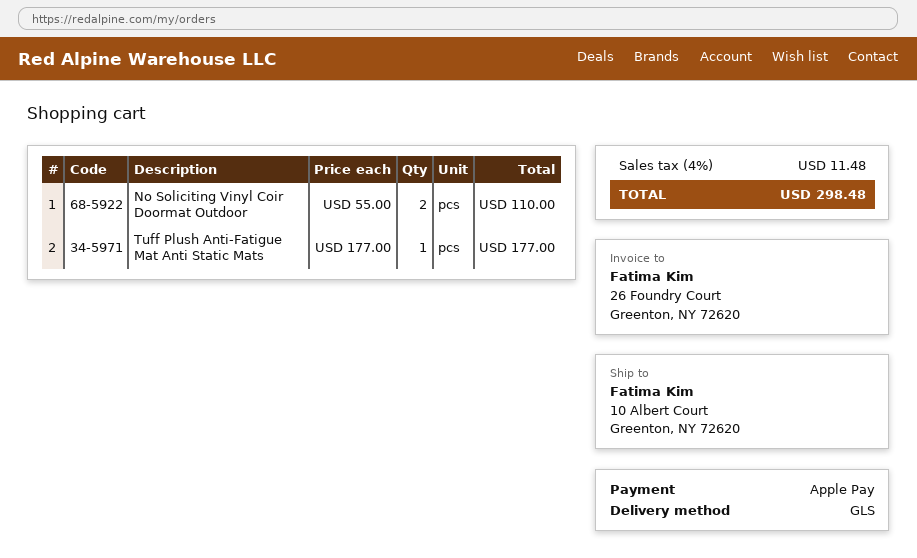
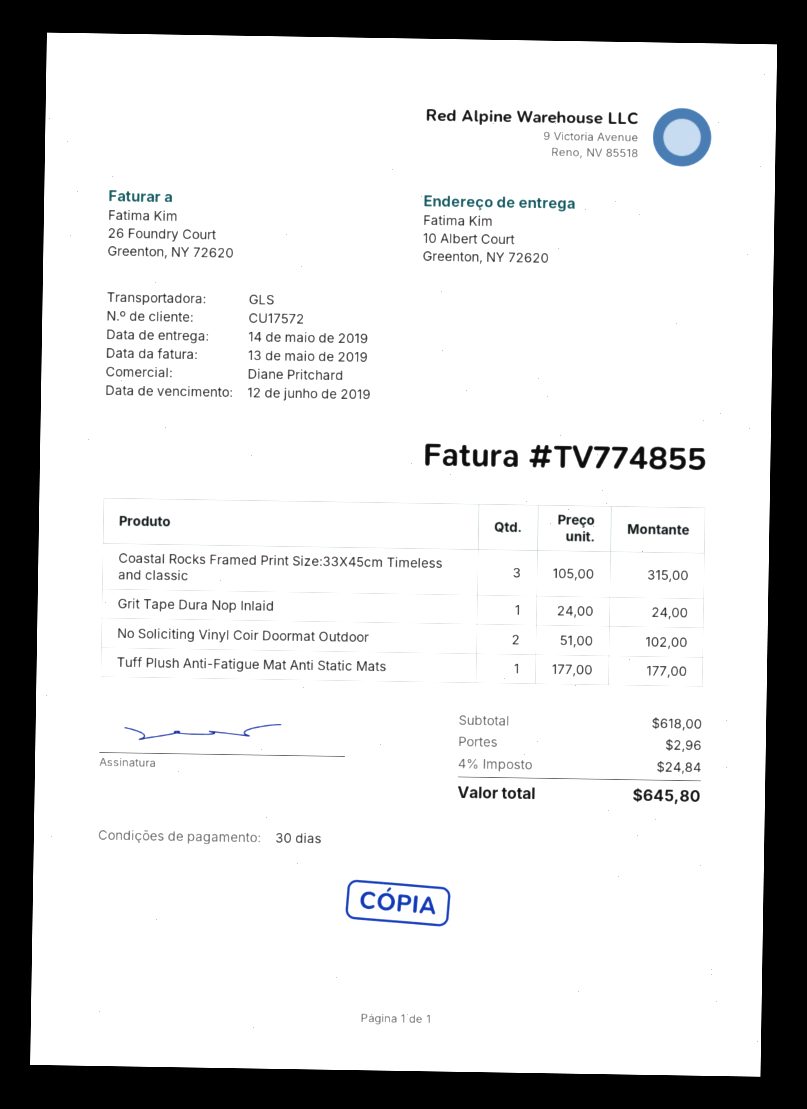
No Soliciting Vinyl Coir Doormat Outdoor: 2 x 55.00 = 110.00 -> 2 x 51.00 = 102.00
Coastal Rocks Framed Print Size:33X45cm Timeless and classic: none -> 3 x 105.00 = 315.00
Grit Tape Dura Nop Inlaid: none -> 1 x 24.00 = 24.00
shipping: none -> 2.96
tax: 4% = 11.48 -> 4% = 24.84
total: 298.48 -> 645.80

